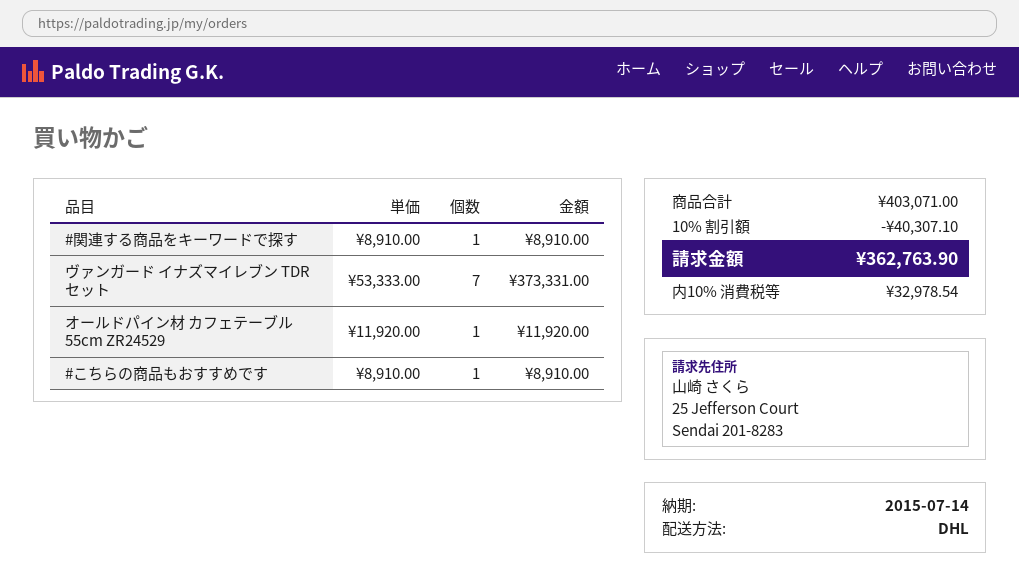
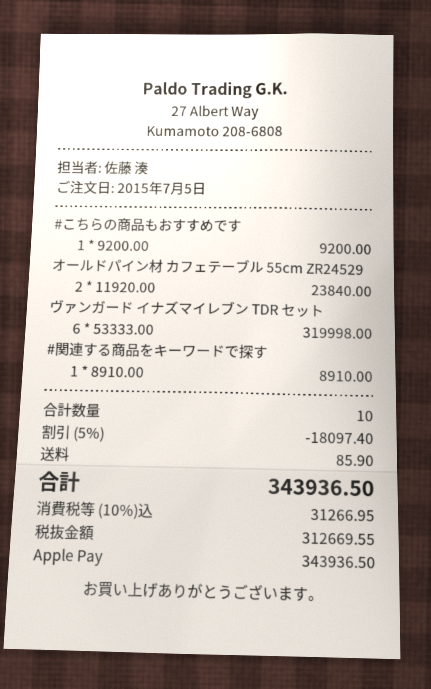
ヴァンガード イナズマイレブン TDR セット: 7 x 53333.00 = 373331.00 -> 6 x 53333.00 = 319998.00
オールドパイン材 カフェテーブル 55cm ZR24529: 1 x 11920.00 = 11920.00 -> 2 x 11920.00 = 23840.00
#こちらの商品もおすすめです: 1 x 8910.00 = 8910.00 -> 1 x 9200.00 = 9200.00
discount: 10% = 40307.10 -> 5% = 18097.40
shipping: none -> 85.90
tax: 10% = 32978.54 -> 10% = 31266.95
total: 362763.90 -> 343936.50

